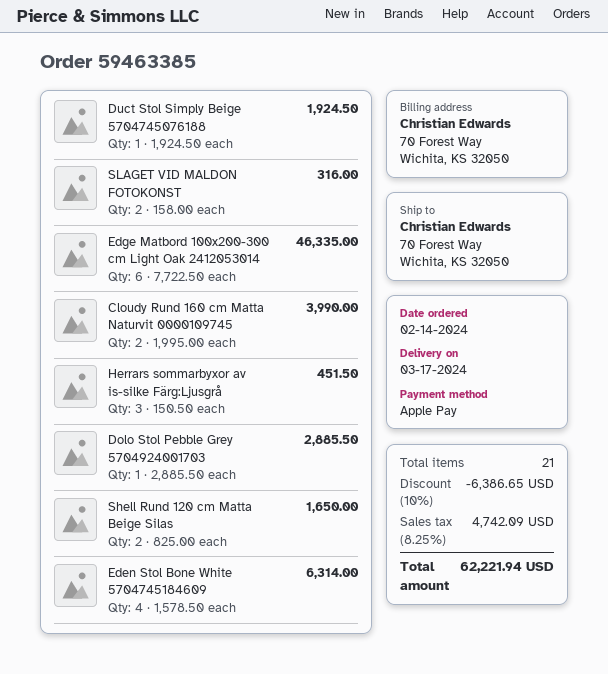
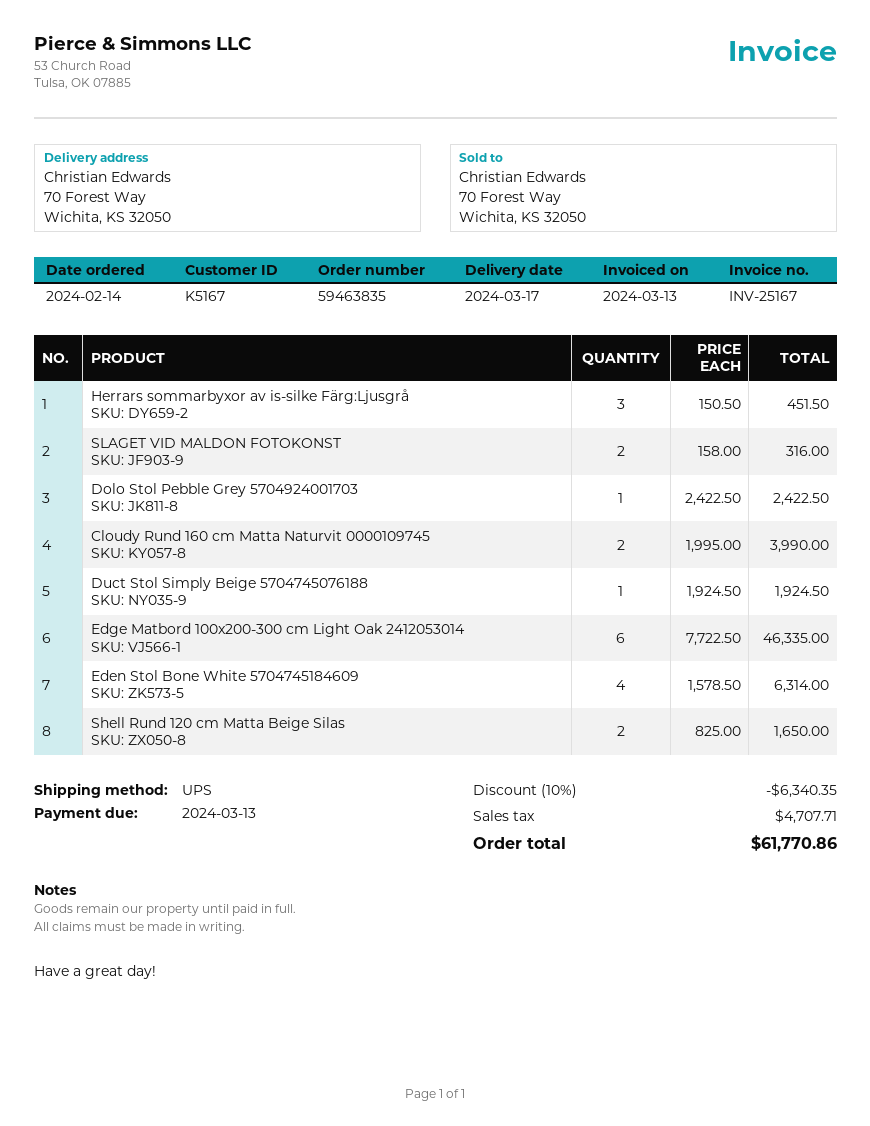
order number: 59463385 -> 59463835
Dolo Stol Pebble Grey 5704924001703: 1 x 2885.50 = 2885.50 -> 1 x 2422.50 = 2422.50
discount: 10% = 6386.65 -> 10% = 6340.35
tax: 4742.09 -> 4707.71
total: 62221.94 -> 61770.86

